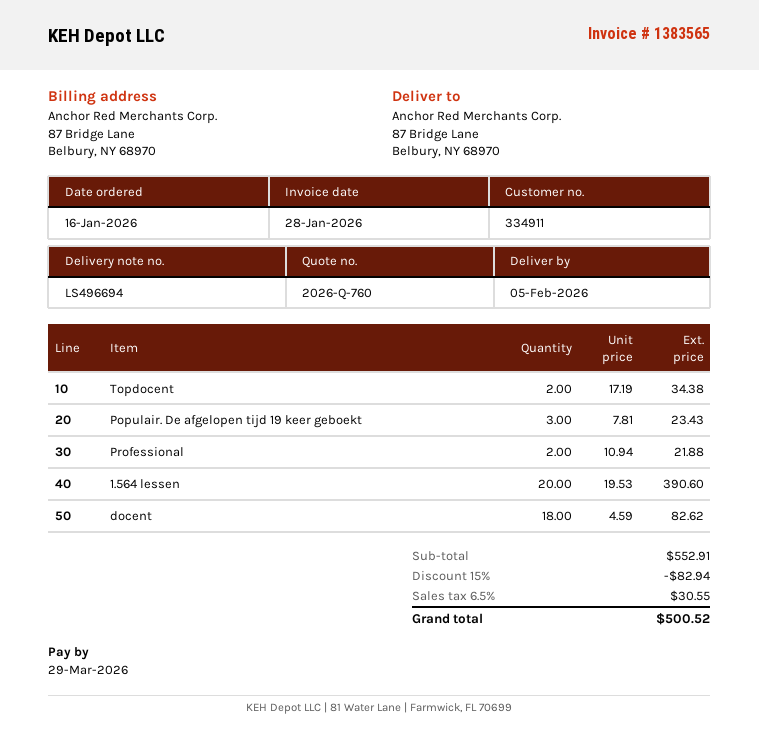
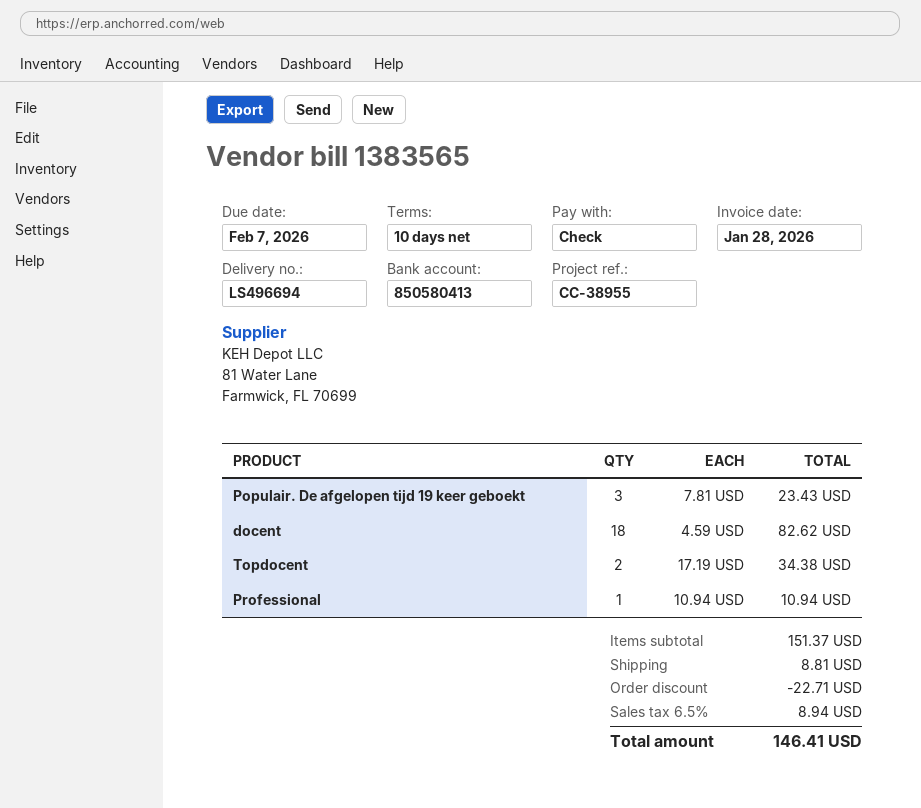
due date: 2026-03-29 -> 2026-02-07
Professional: 2 x 10.94 = 21.88 -> 1 x 10.94 = 10.94
1.564 lessen: 20 x 19.53 = 390.60 -> none
subtotal: 552.91 -> 151.37
discount: 82.94 -> 22.71
shipping: none -> 8.81
tax: 6.5% = 30.55 -> 6.5% = 8.94
total: 500.52 -> 146.41

